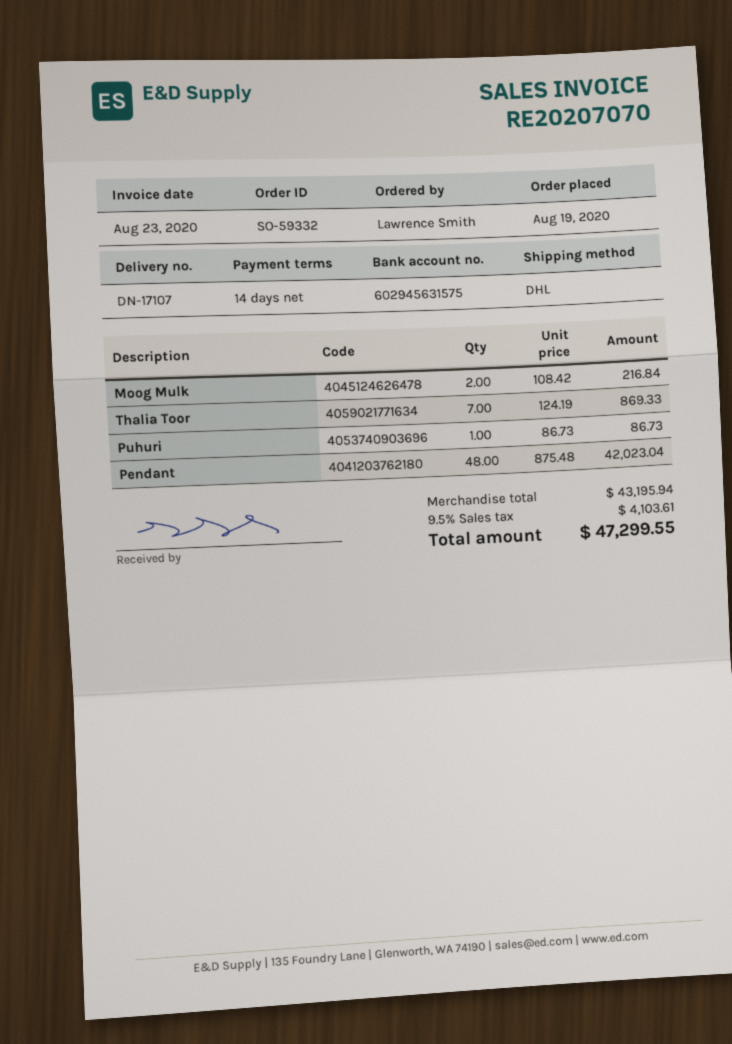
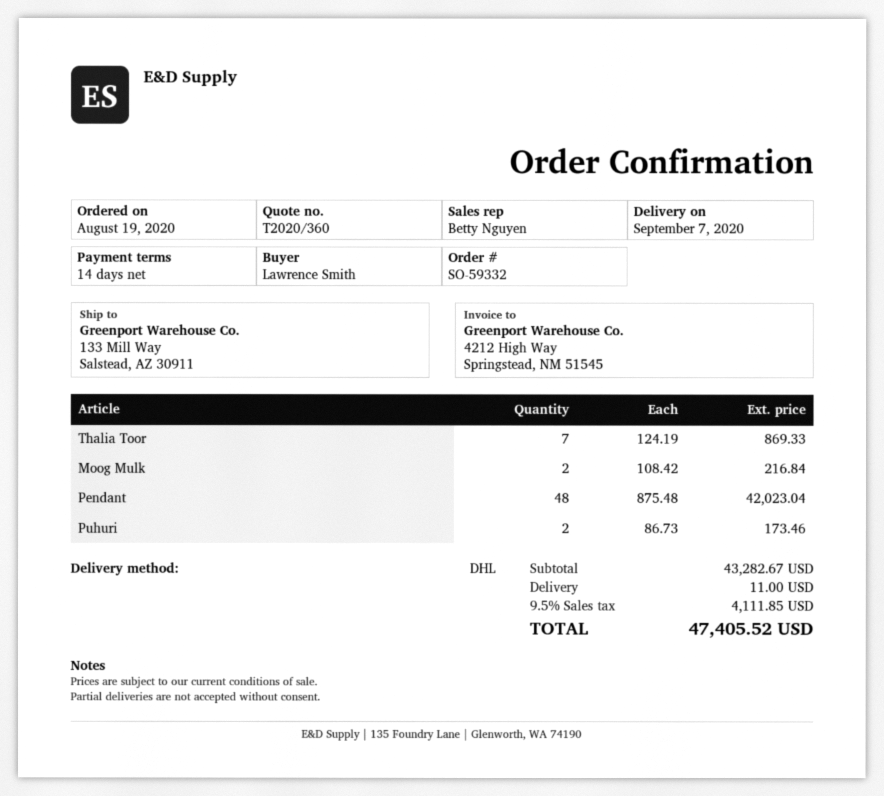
Puhuri: 1 x 86.73 = 86.73 -> 2 x 86.73 = 173.46
subtotal: 43195.94 -> 43282.67
shipping: none -> 11.00
tax: 9.5% = 4103.61 -> 9.5% = 4111.85
total: 47299.55 -> 47405.52

